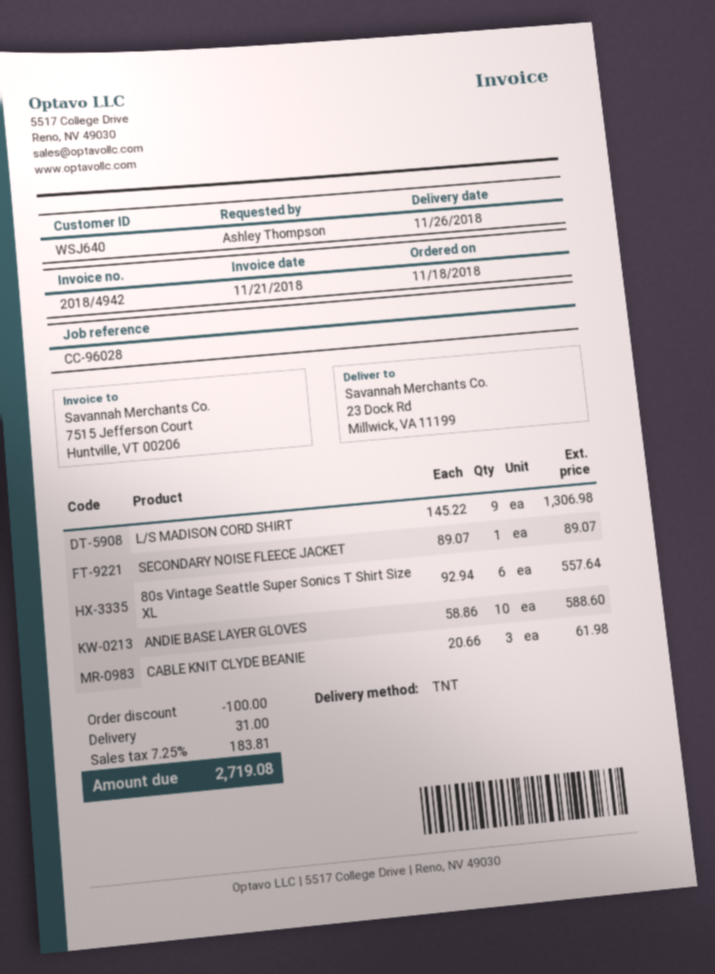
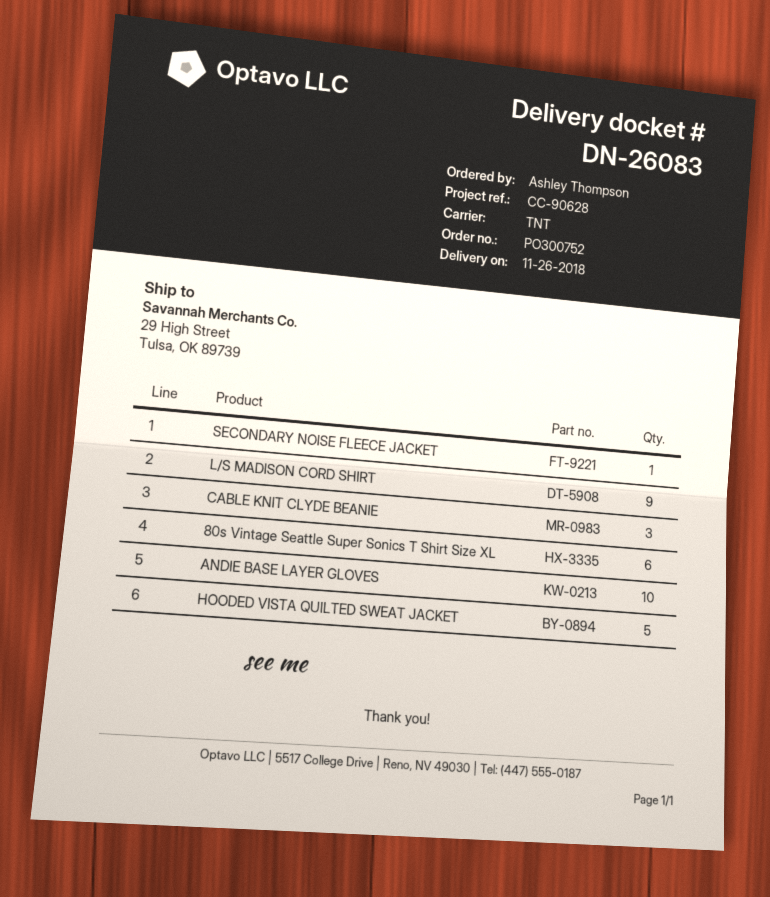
reference: CC-96028 -> CC-90628
ship to: 23 Dock Rd, Millwick, VA 11199 -> 29 High Street, Tulsa, OK 89739
HOODED VISTA QUILTED SWEAT JACKET: none -> 5

